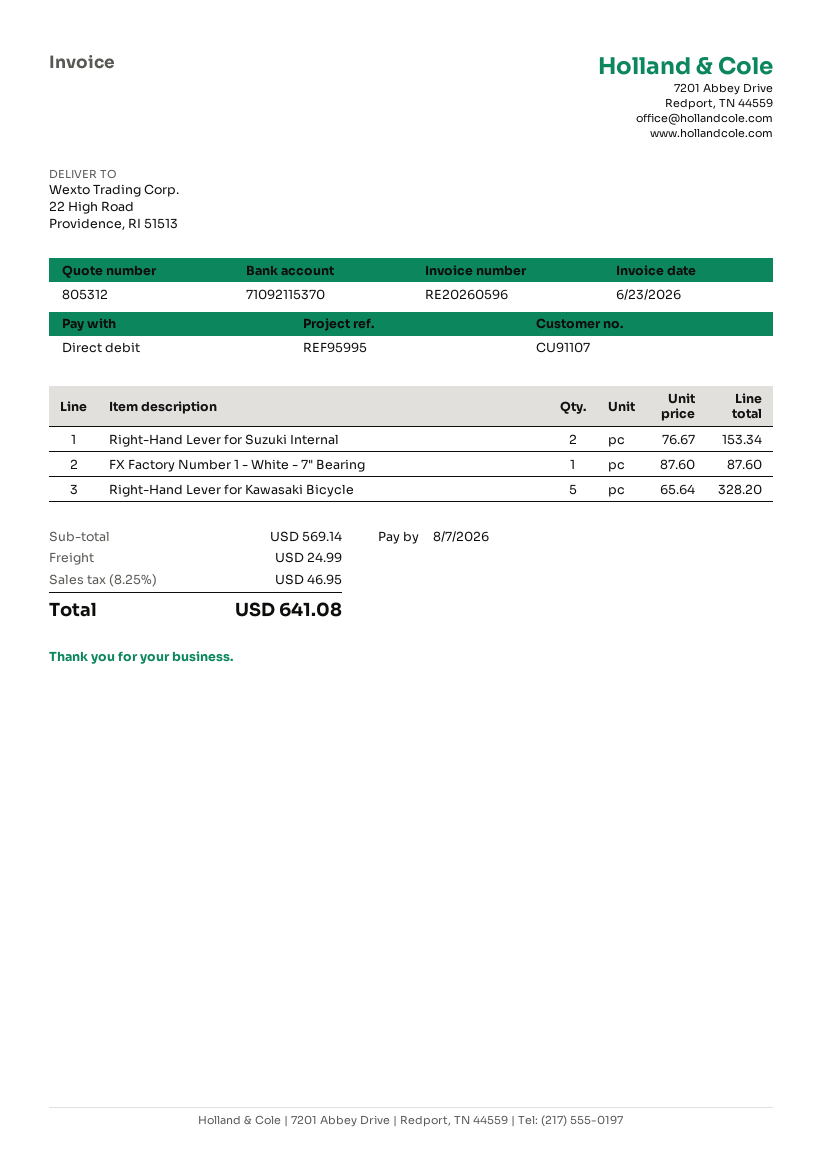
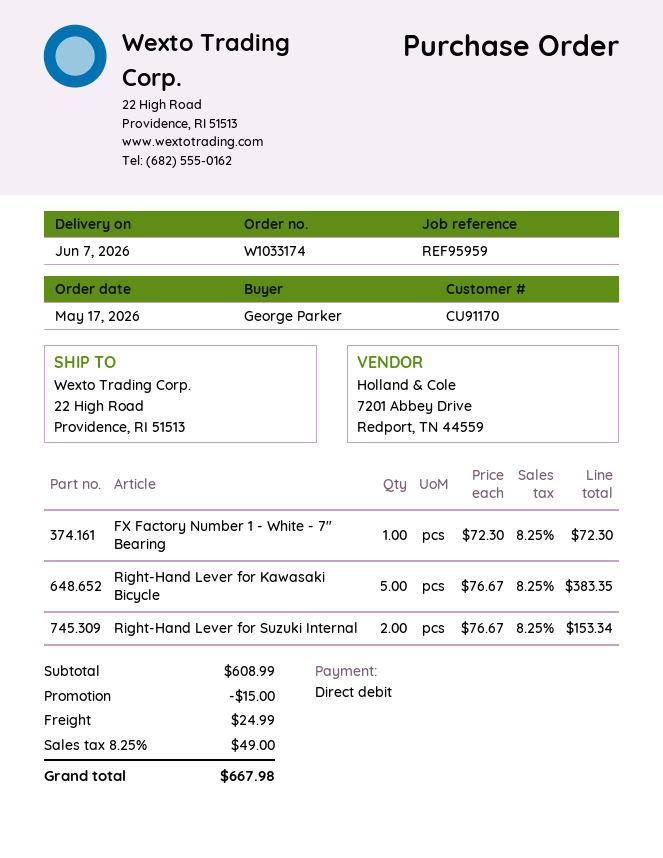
customer number: CU91107 -> CU91170
reference: REF95995 -> REF95959
FX Factory Number 1 - White - 7" Bearing: 1 x 87.60 = 87.60 -> 1 x 72.30 = 72.30
Right-Hand Lever for Kawasaki Bicycle: 5 x 65.64 = 328.20 -> 5 x 76.67 = 383.35
subtotal: 569.14 -> 608.99
discount: none -> 15.00
tax: 8.25% = 46.95 -> 8.25% = 49.00
total: 641.08 -> 667.98

